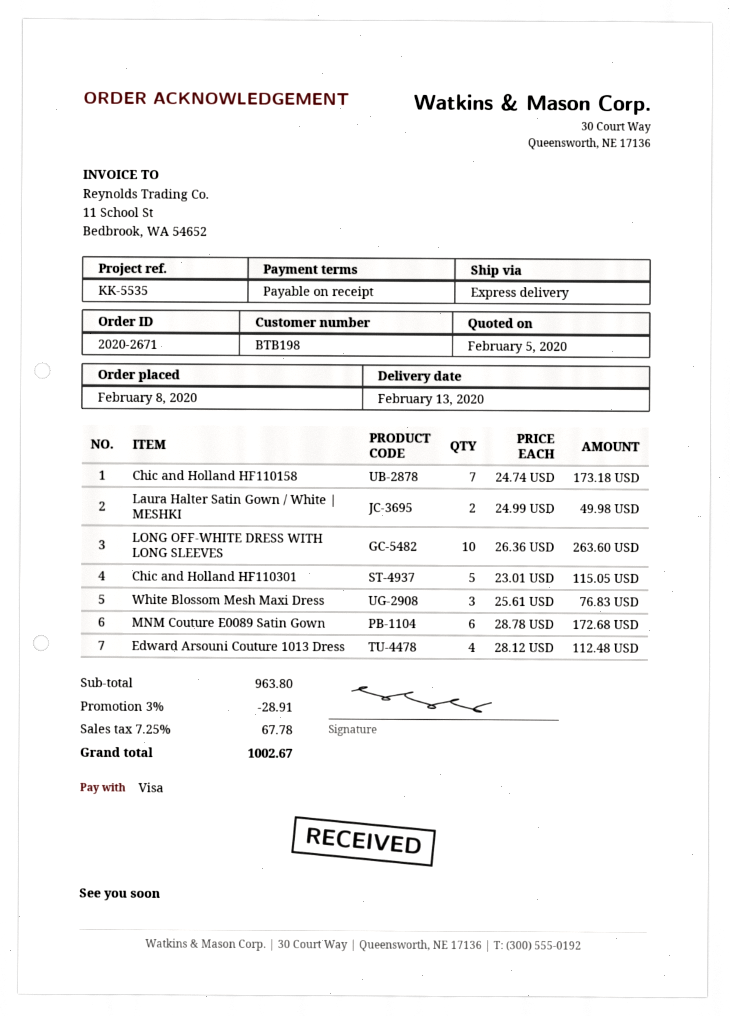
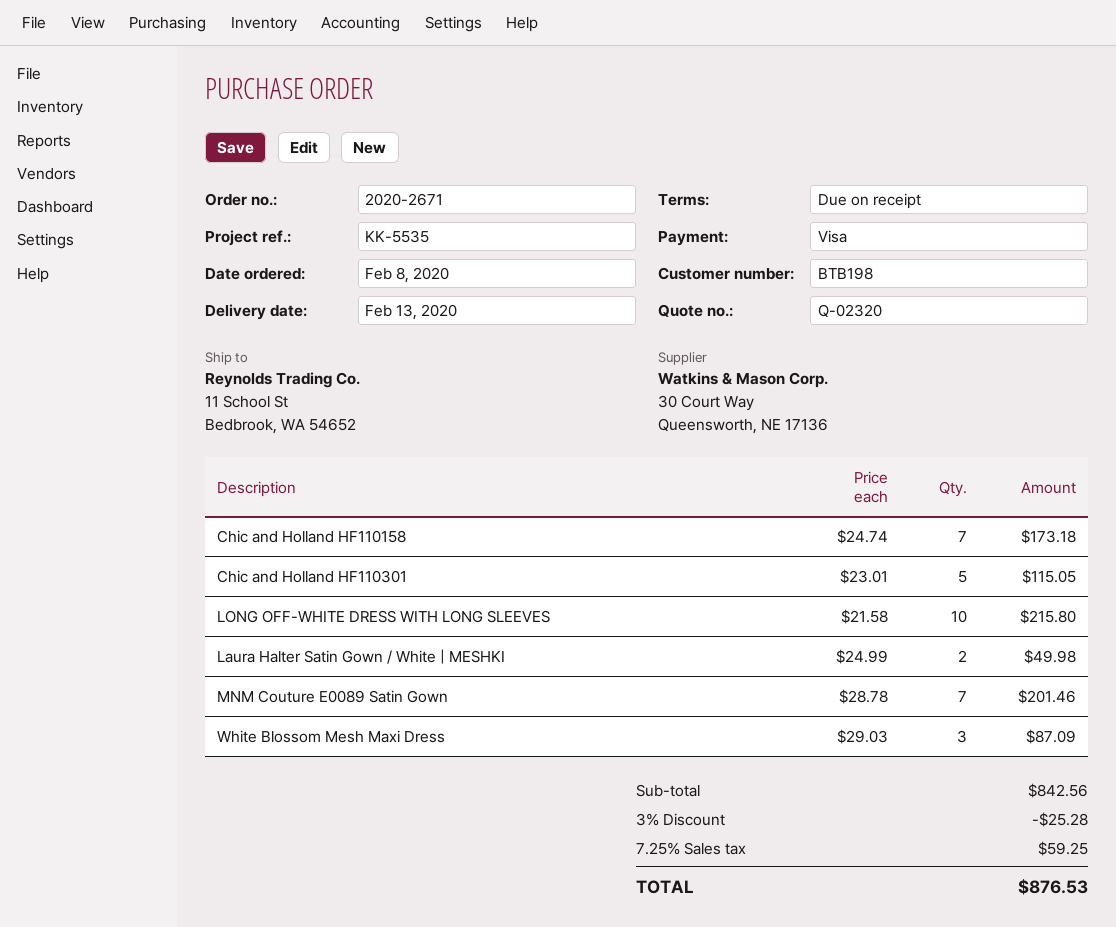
LONG OFF-WHITE DRESS WITH LONG SLEEVES: 10 x 26.36 = 263.60 -> 10 x 21.58 = 215.80
White Blossom Mesh Maxi Dress: 3 x 25.61 = 76.83 -> 3 x 29.03 = 87.09
MNM Couture E0089 Satin Gown: 6 x 28.78 = 172.68 -> 7 x 28.78 = 201.46
Edward Arsouni Couture 1013 Dress: 4 x 28.12 = 112.48 -> none
subtotal: 963.80 -> 842.56
discount: 3% = 28.91 -> 3% = 25.28
tax: 7.25% = 67.78 -> 7.25% = 59.25
total: 1002.67 -> 876.53

